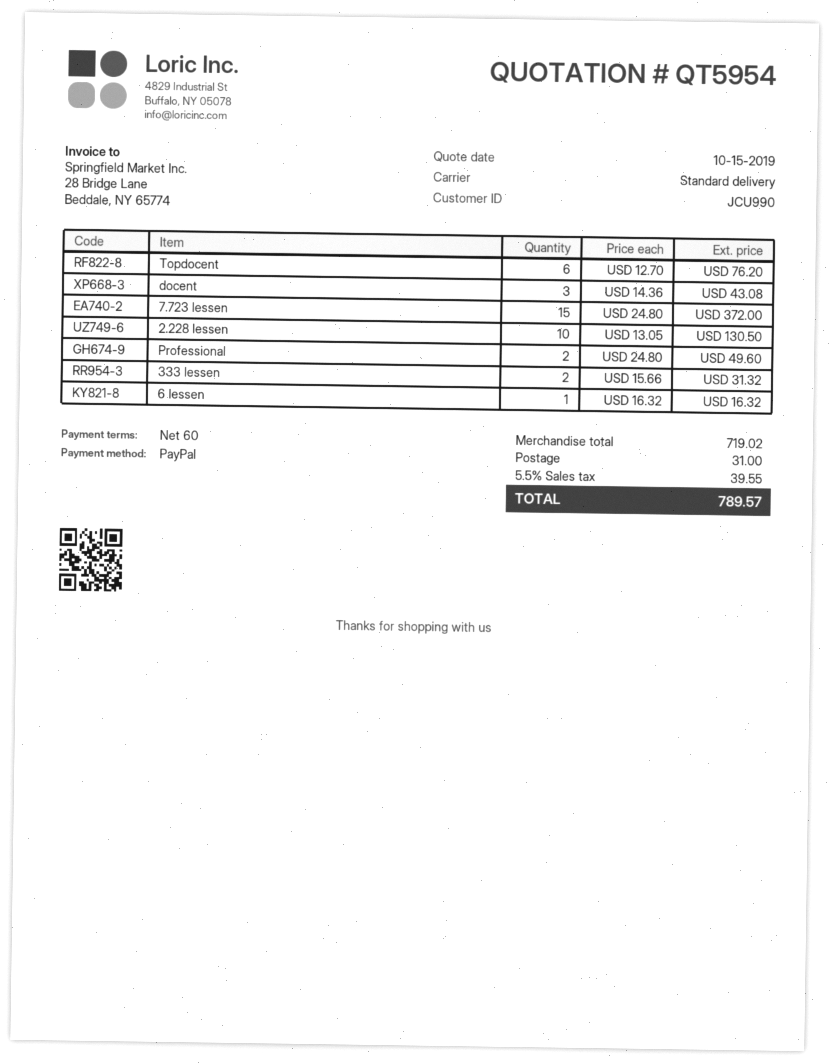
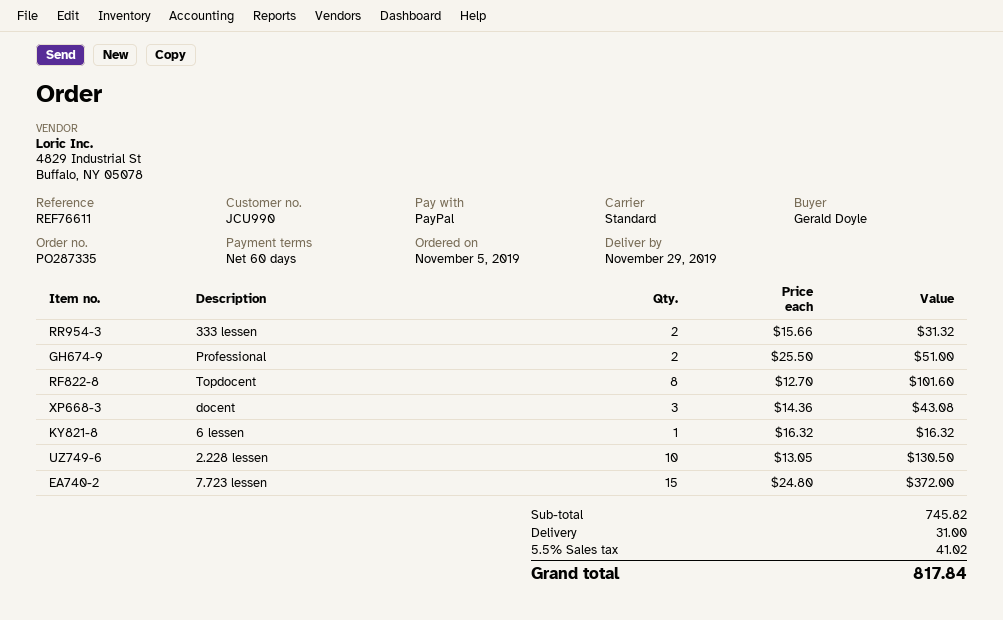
Topdocent: 6 x 12.70 = 76.20 -> 8 x 12.70 = 101.60
Professional: 2 x 24.80 = 49.60 -> 2 x 25.50 = 51.00
subtotal: 719.02 -> 745.82
tax: 5.5% = 39.55 -> 5.5% = 41.02
total: 789.57 -> 817.84

